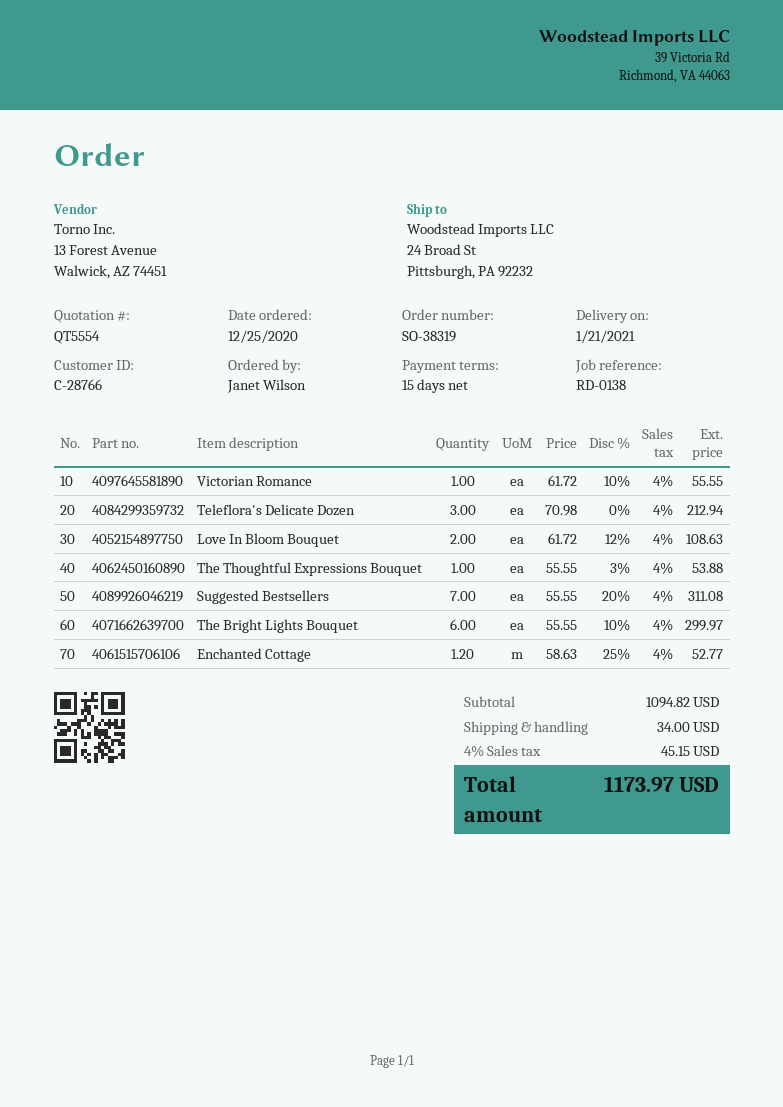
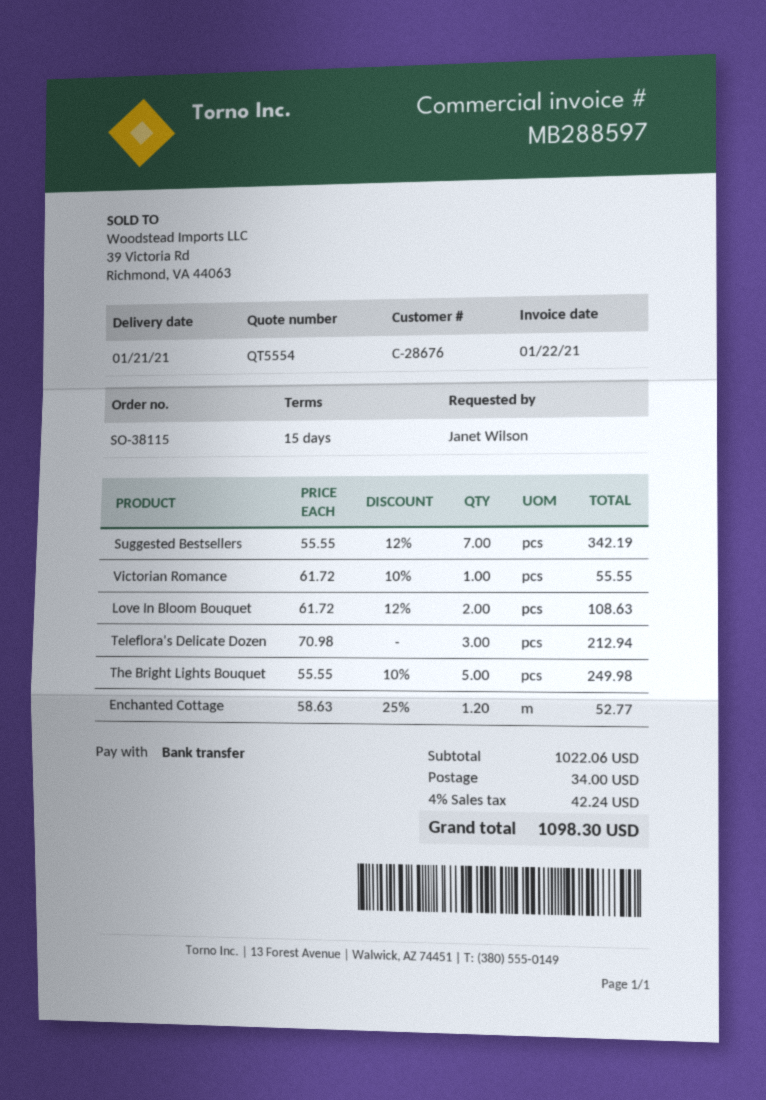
order number: SO-38319 -> SO-38115
customer number: C-28766 -> C-28676
The Thoughtful Expressions Bouquet: 1 x 55.55 - 3% = 53.88 -> none
Suggested Bestsellers: 7 x 55.55 - 20% = 311.08 -> 7 x 55.55 - 12% = 342.19
The Bright Lights Bouquet: 6 x 55.55 - 10% = 299.97 -> 5 x 55.55 - 10% = 249.98
subtotal: 1094.82 -> 1022.06
tax: 4% = 45.15 -> 4% = 42.24
total: 1173.97 -> 1098.30

